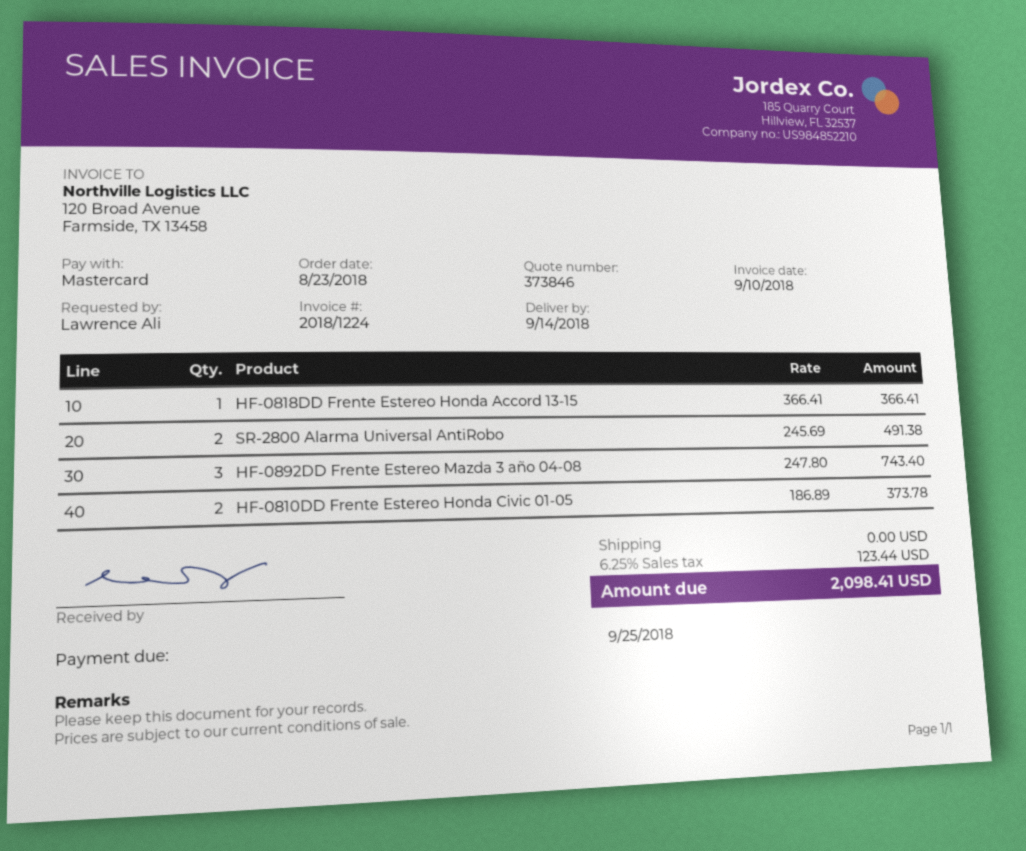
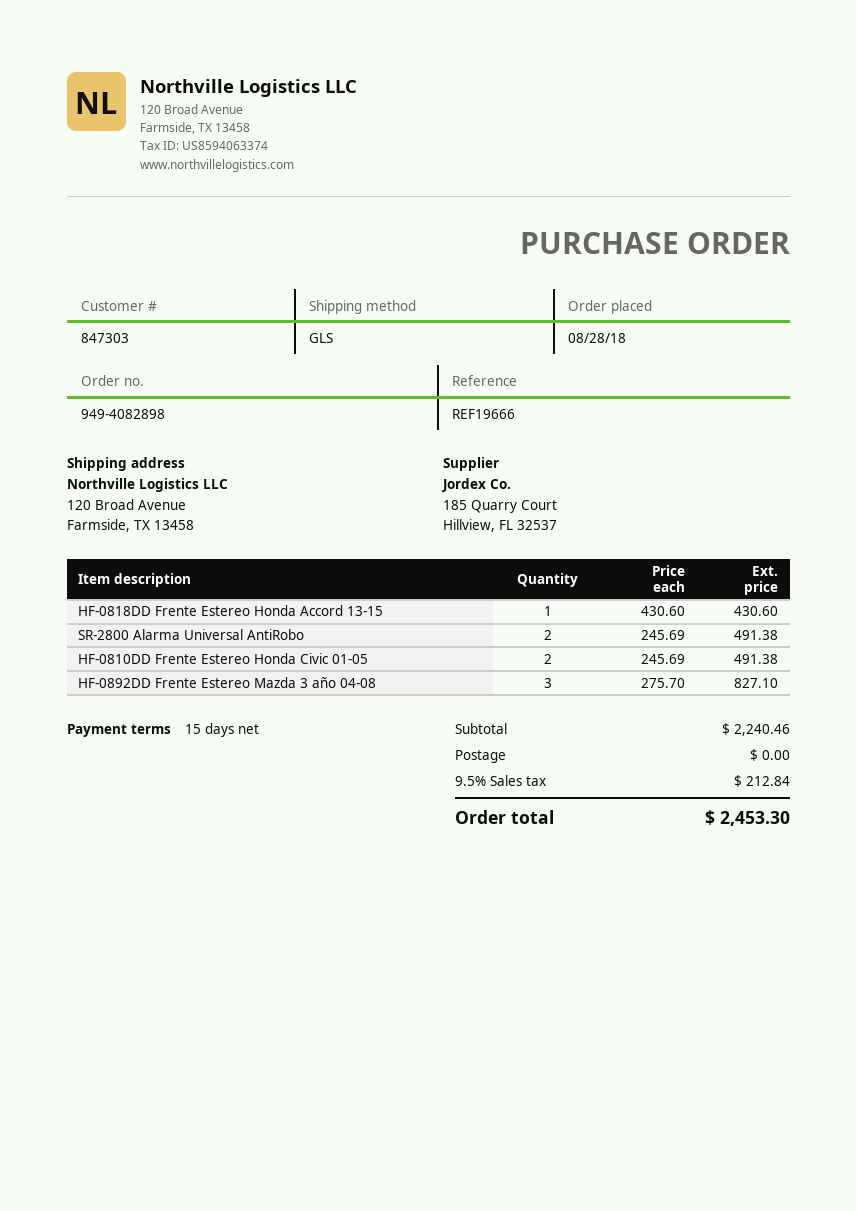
order date: 2018-08-23 -> 2018-08-28
HF-0818DD Frente Estereo Honda Accord 13-15: 1 x 366.41 = 366.41 -> 1 x 430.60 = 430.60
HF-0892DD Frente Estereo Mazda 3 año 04-08: 3 x 247.80 = 743.40 -> 3 x 275.70 = 827.10
HF-0810DD Frente Estereo Honda Civic 01-05: 2 x 186.89 = 373.78 -> 2 x 245.69 = 491.38
tax: 6.25% = 123.44 -> 9.5% = 212.84
total: 2098.41 -> 2453.30

